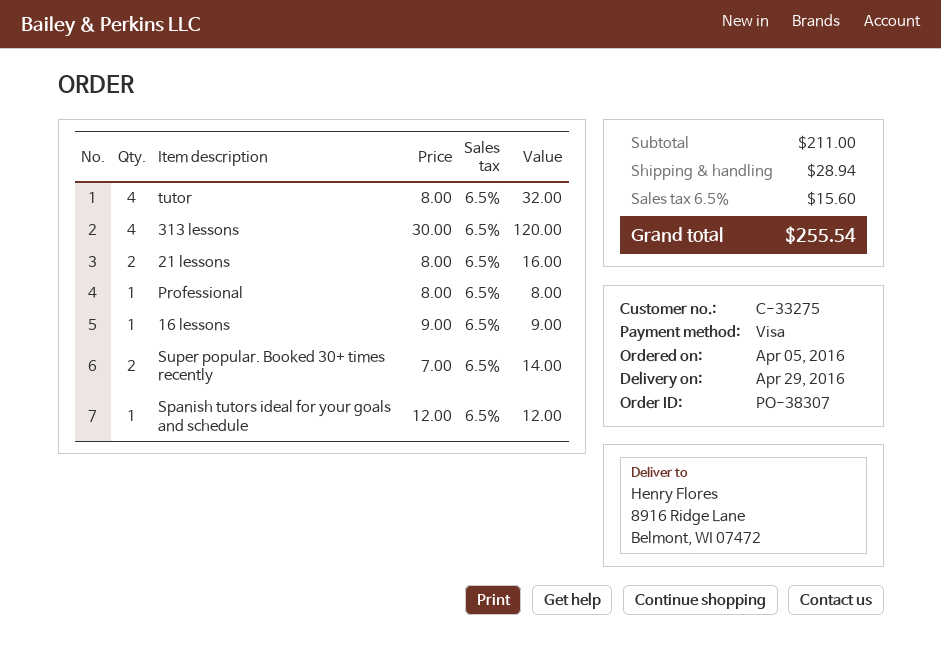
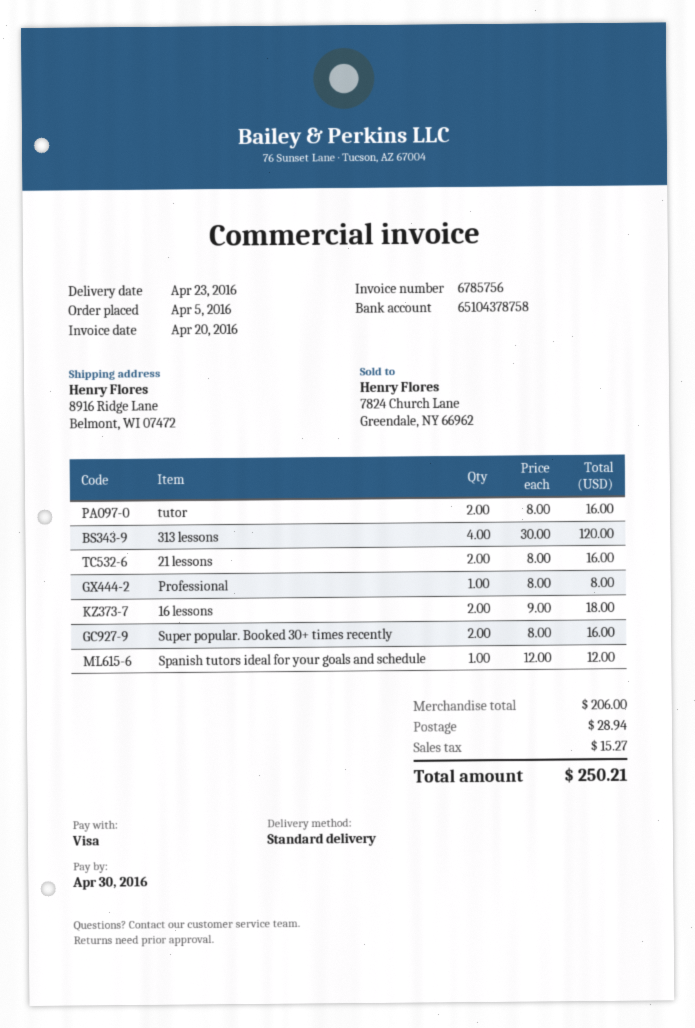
delivery date: 2016-04-29 -> 2016-04-23
tutor: 4 x 8.00 = 32.00 -> 2 x 8.00 = 16.00
16 lessons: 1 x 9.00 = 9.00 -> 2 x 9.00 = 18.00
Super popular. Booked 30+ times recently: 2 x 7.00 = 14.00 -> 2 x 8.00 = 16.00
subtotal: 211.00 -> 206.00
tax: 15.60 -> 15.27
total: 255.54 -> 250.21

